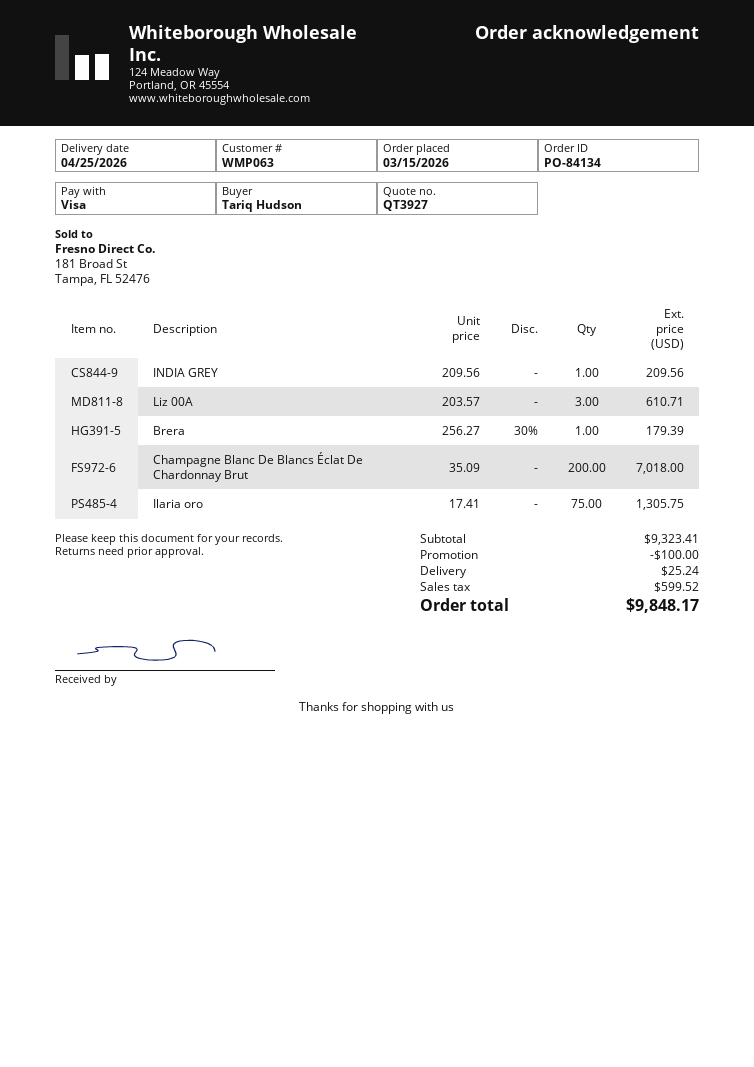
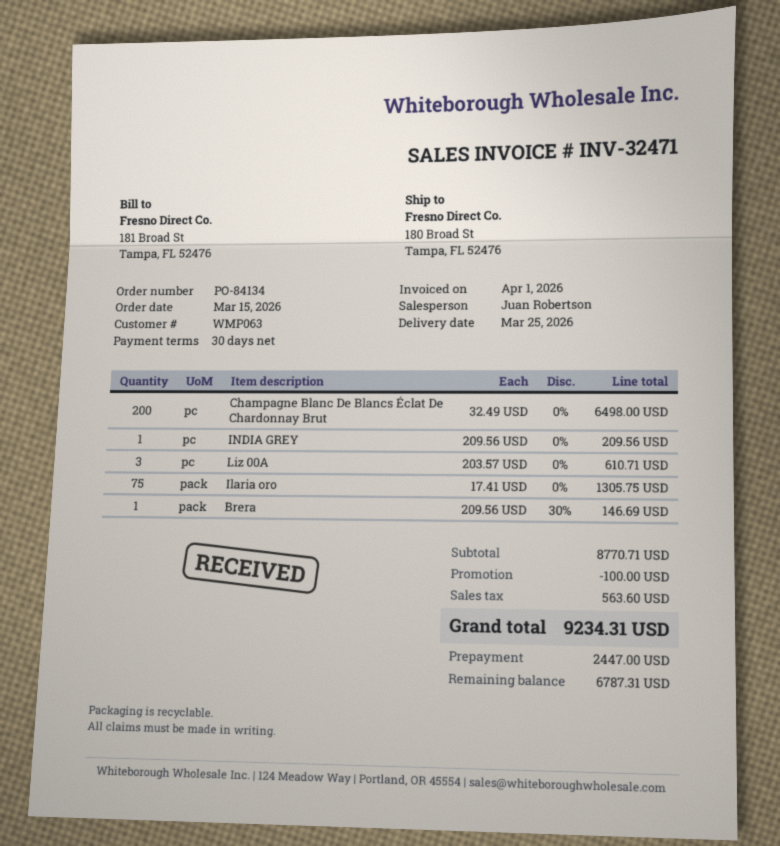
delivery date: 2026-04-25 -> 2026-03-25
Brera: 1 x 256.27 - 30% = 179.39 -> 1 x 209.56 - 30% = 146.69
Champagne Blanc De Blancs Éclat De Chardonnay Brut: 200 x 35.09 = 7018.00 -> 200 x 32.49 = 6498.00
subtotal: 9323.41 -> 8770.71
shipping: 25.24 -> none
tax: 599.52 -> 563.60
total: 9848.17 -> 9234.31

